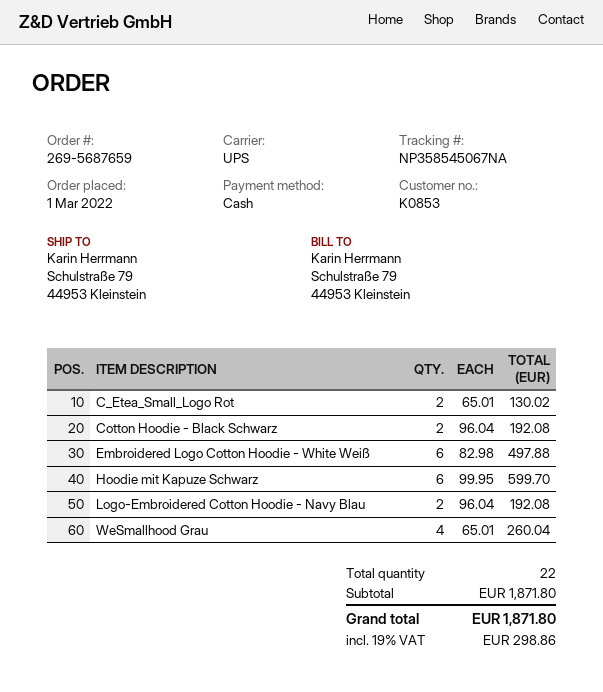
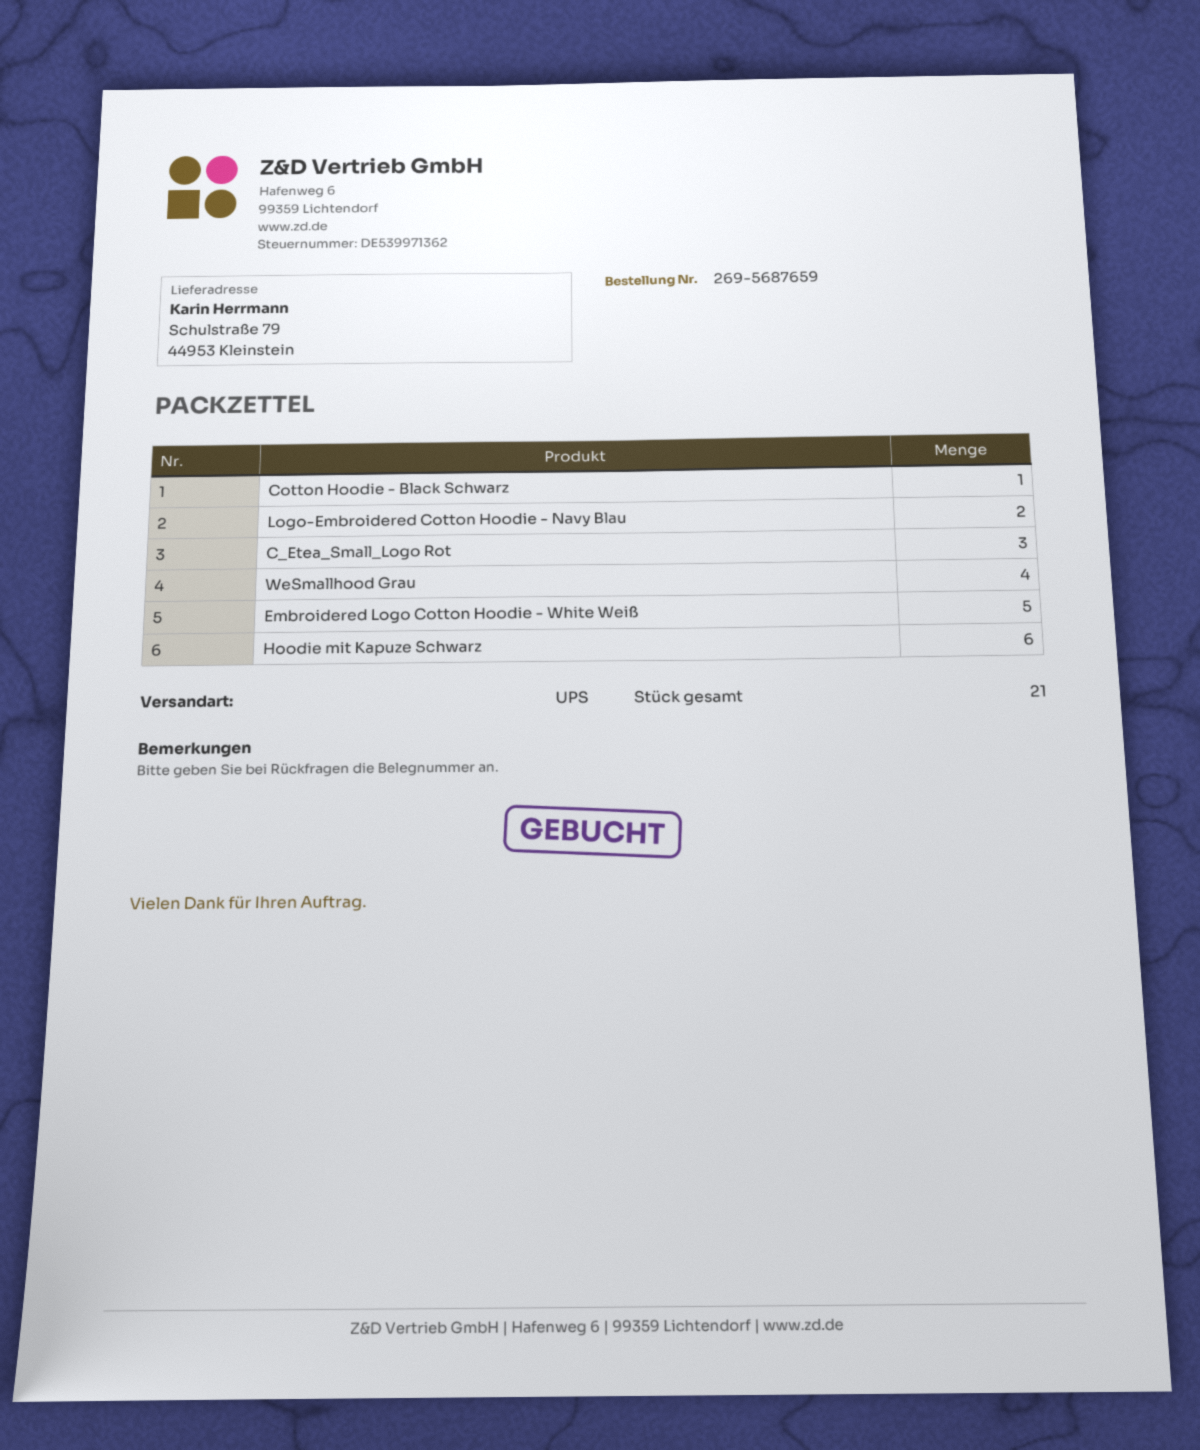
C_Etea_Small_Logo Rot: 2 -> 3
Cotton Hoodie - Black Schwarz: 2 -> 1
Embroidered Logo Cotton Hoodie - White Weiß: 6 -> 5
total quantity: 22 -> 21

